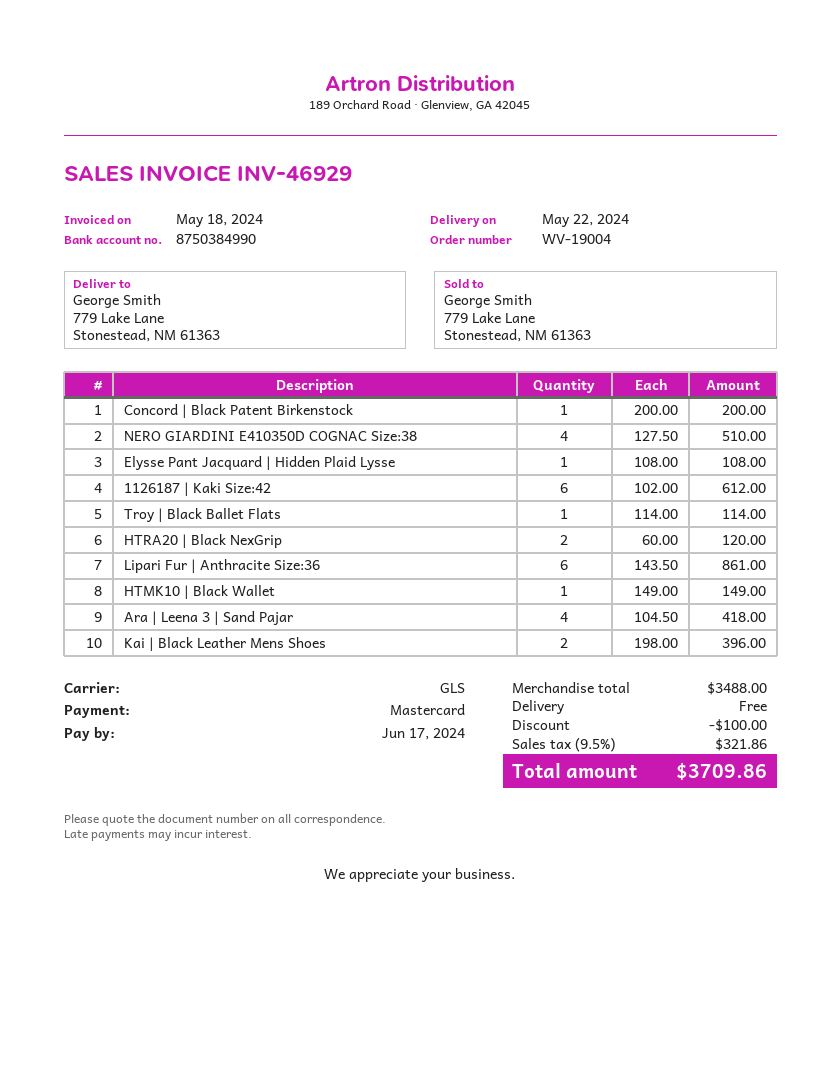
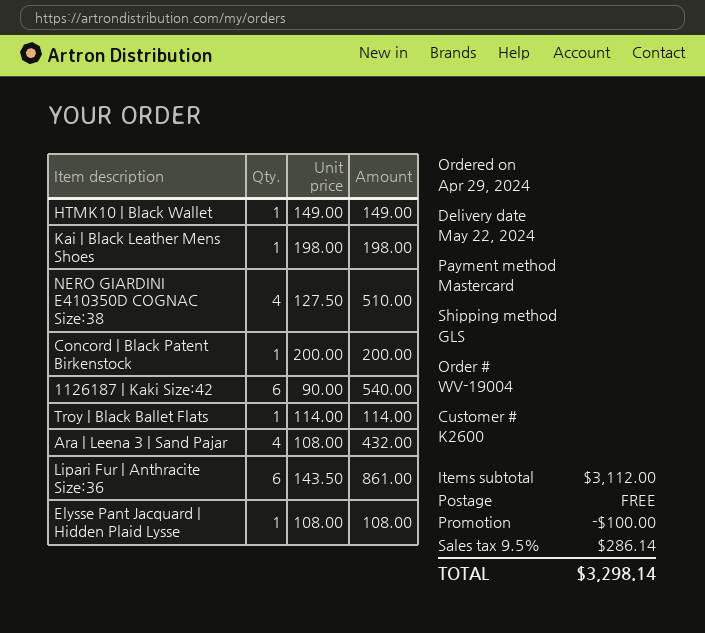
1126187 | Kaki Size:42: 6 x 102.00 = 612.00 -> 6 x 90.00 = 540.00
HTRA20 | Black NexGrip: 2 x 60.00 = 120.00 -> none
Ara | Leena 3 | Sand Pajar: 4 x 104.50 = 418.00 -> 4 x 108.00 = 432.00
Kai | Black Leather Mens Shoes: 2 x 198.00 = 396.00 -> 1 x 198.00 = 198.00
subtotal: 3488.00 -> 3112.00
tax: 9.5% = 321.86 -> 9.5% = 286.14
total: 3709.86 -> 3298.14

